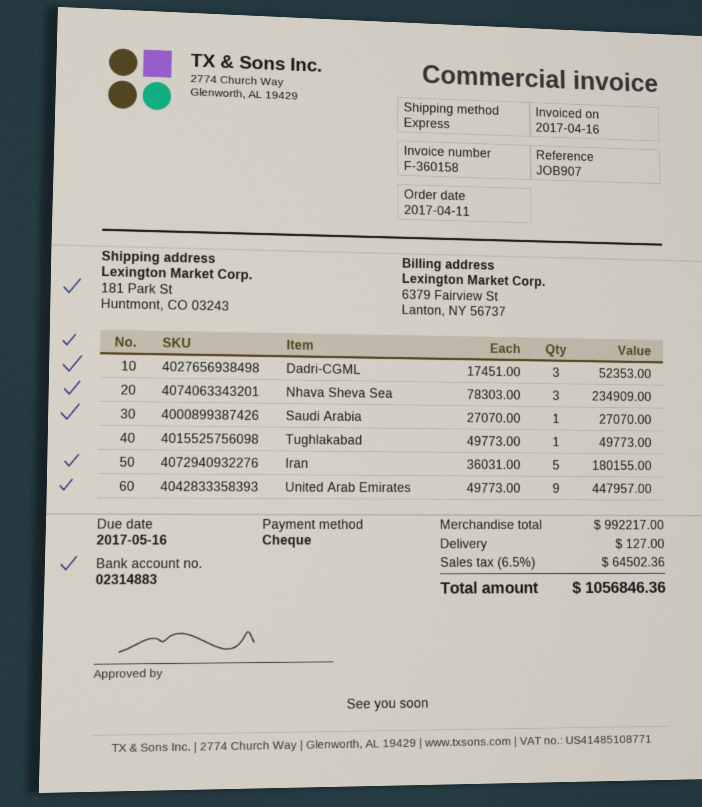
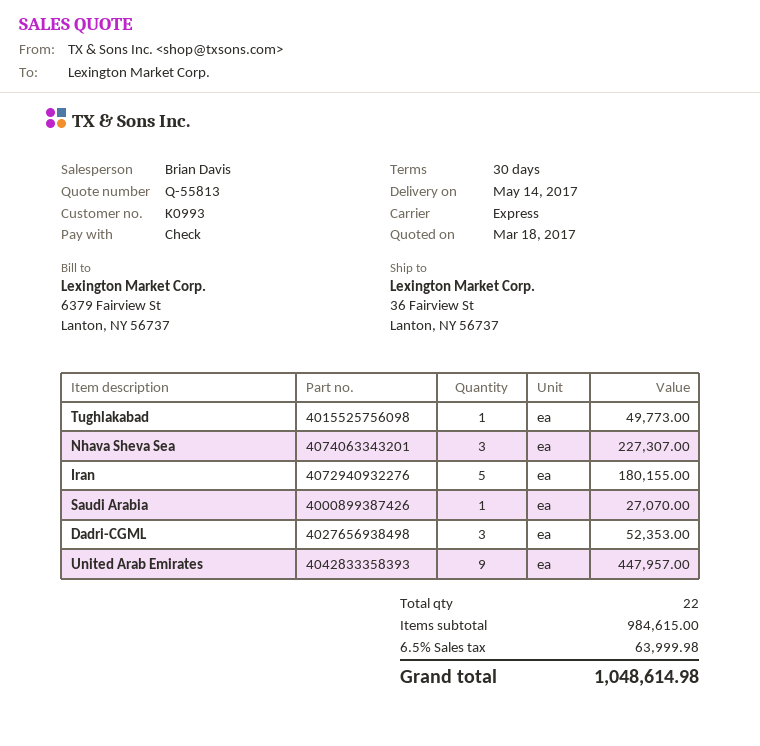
ship to: 181 Park St, Huntmont, CO 03243 -> 36 Fairview St, Lanton, NY 56737
Nhava Sheva Sea: 3 for 234909.00 -> 3 for 227307.00
subtotal: 992217.00 -> 984615.00
shipping: 127.00 -> none
tax: 6.5% = 64502.36 -> 6.5% = 63999.98
total: 1056846.36 -> 1048614.98

